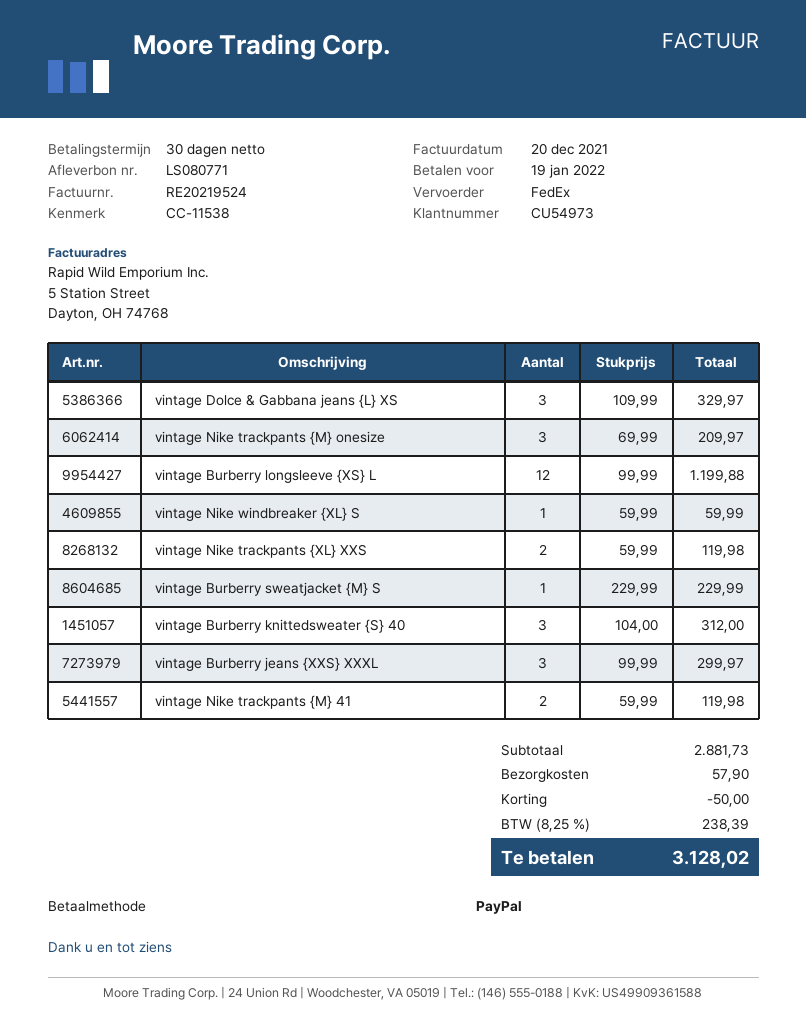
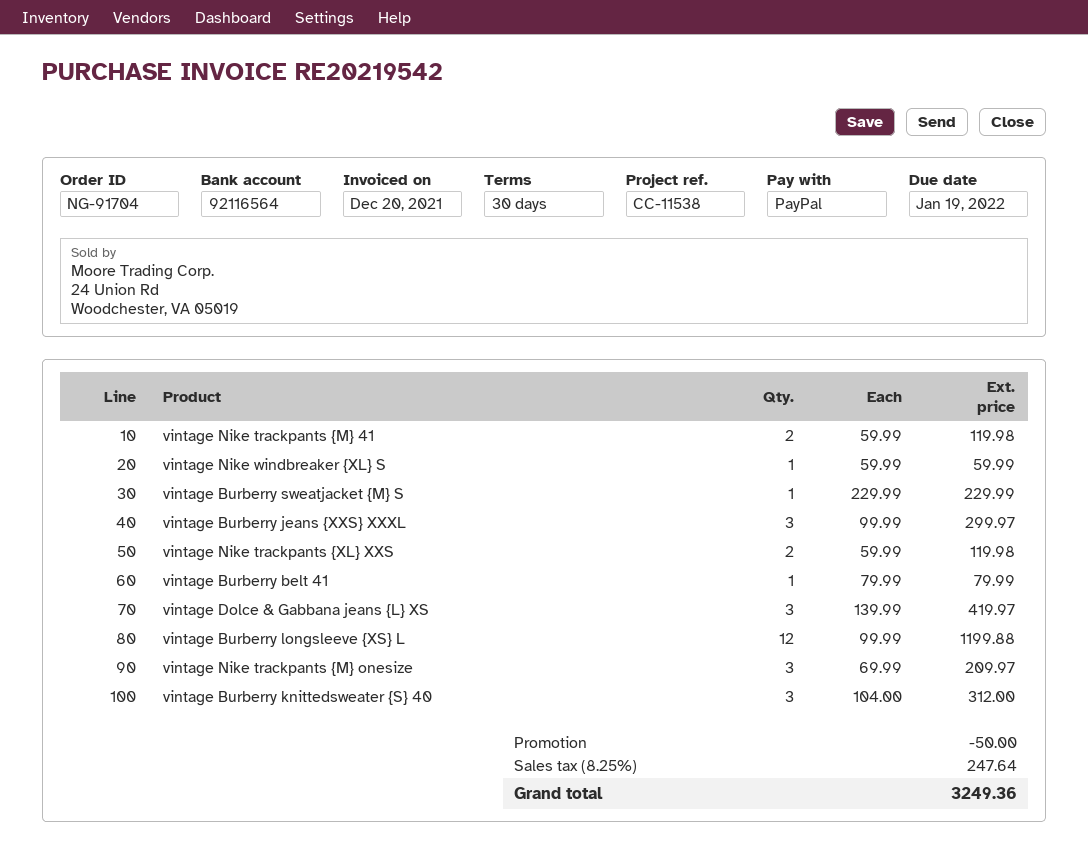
invoice number: RE20219524 -> RE20219542
vintage Dolce & Gabbana jeans {L} XS: 3 x 109.99 = 329.97 -> 3 x 139.99 = 419.97
vintage Burberry belt 41: none -> 1 x 79.99 = 79.99
shipping: 57.90 -> none
tax: 8.25% = 238.39 -> 8.25% = 247.64
total: 3128.02 -> 3249.36

